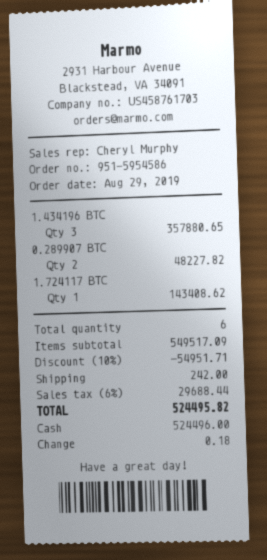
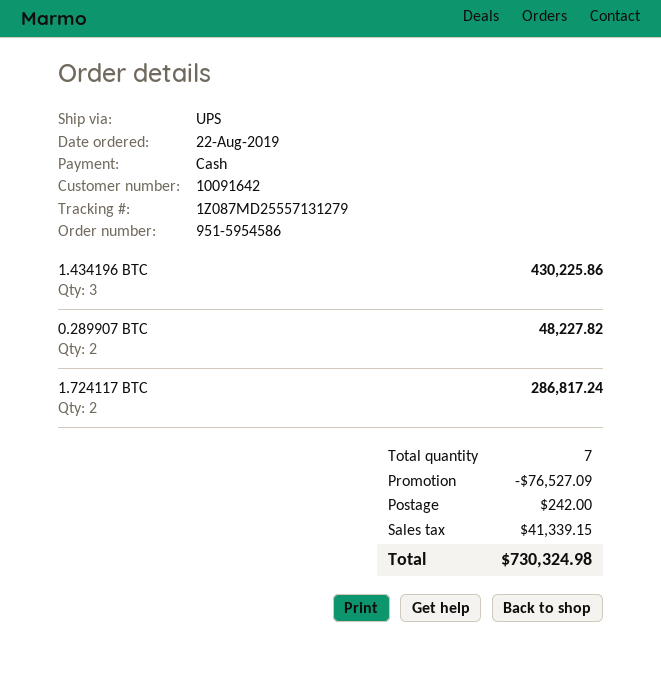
order date: 2019-08-29 -> 2019-08-22
1.434196 BTC: 3 for 357880.65 -> 3 for 430225.86
1.724117 BTC: 1 for 143408.62 -> 2 for 286817.24
total quantity: 6 -> 7
discount: 54951.71 -> 76527.09
tax: 29688.44 -> 41339.15
total: 524495.82 -> 730324.98

